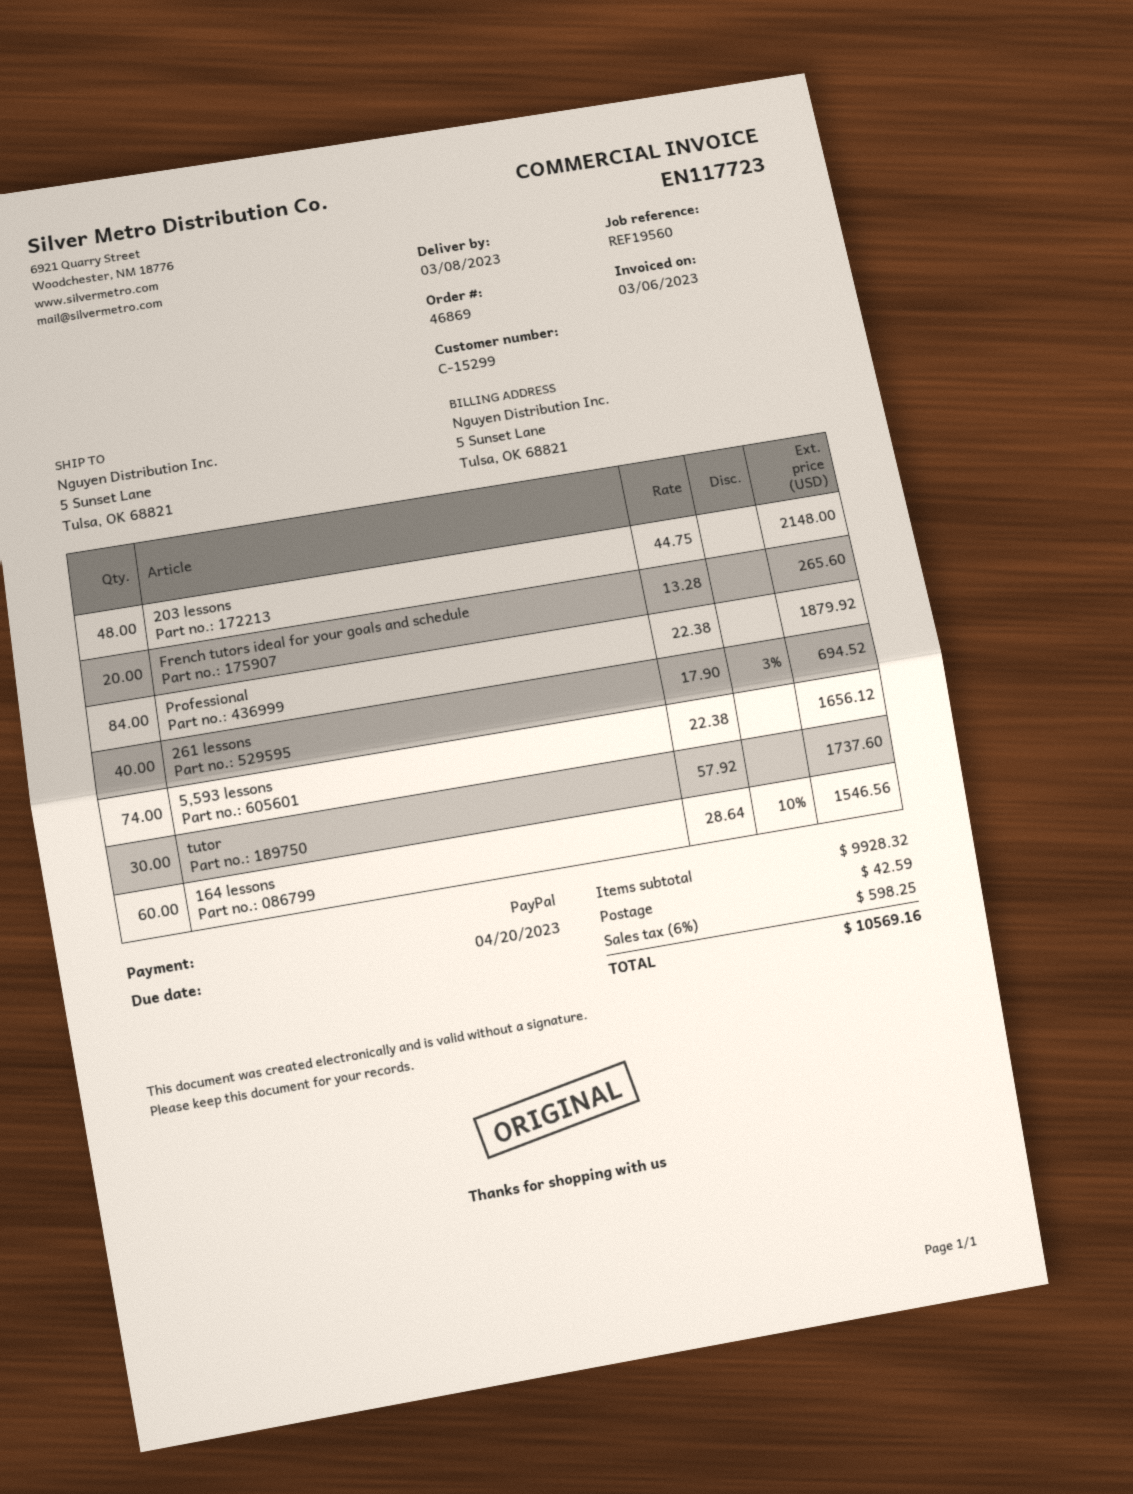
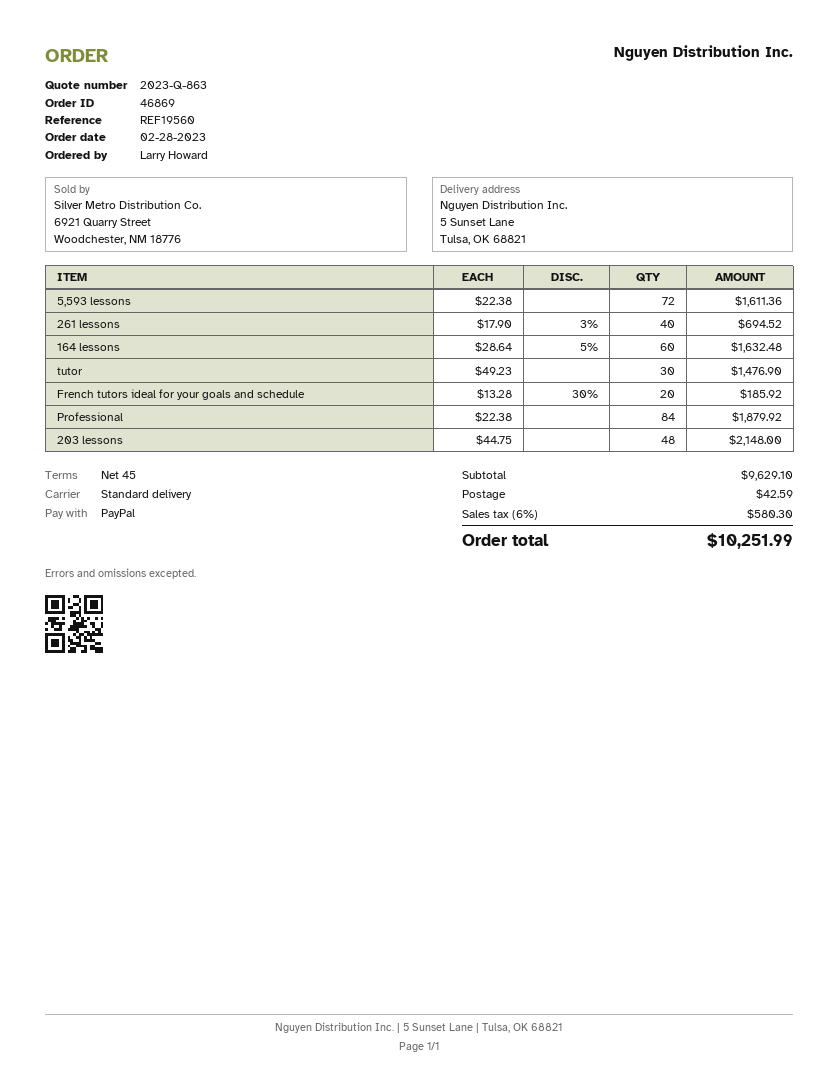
French tutors ideal for your goals and schedule: 20 x 13.28 = 265.60 -> 20 x 13.28 - 30% = 185.92
5,593 lessons: 74 x 22.38 = 1656.12 -> 72 x 22.38 = 1611.36
tutor: 30 x 57.92 = 1737.60 -> 30 x 49.23 = 1476.90
164 lessons: 60 x 28.64 - 10% = 1546.56 -> 60 x 28.64 - 5% = 1632.48
subtotal: 9928.32 -> 9629.10
tax: 6% = 598.25 -> 6% = 580.30
total: 10569.16 -> 10251.99

